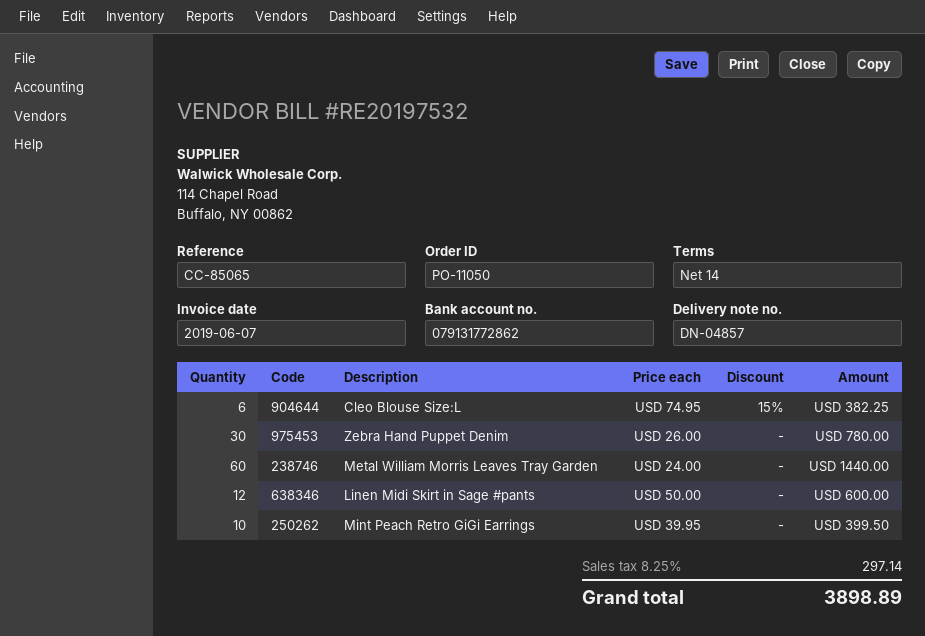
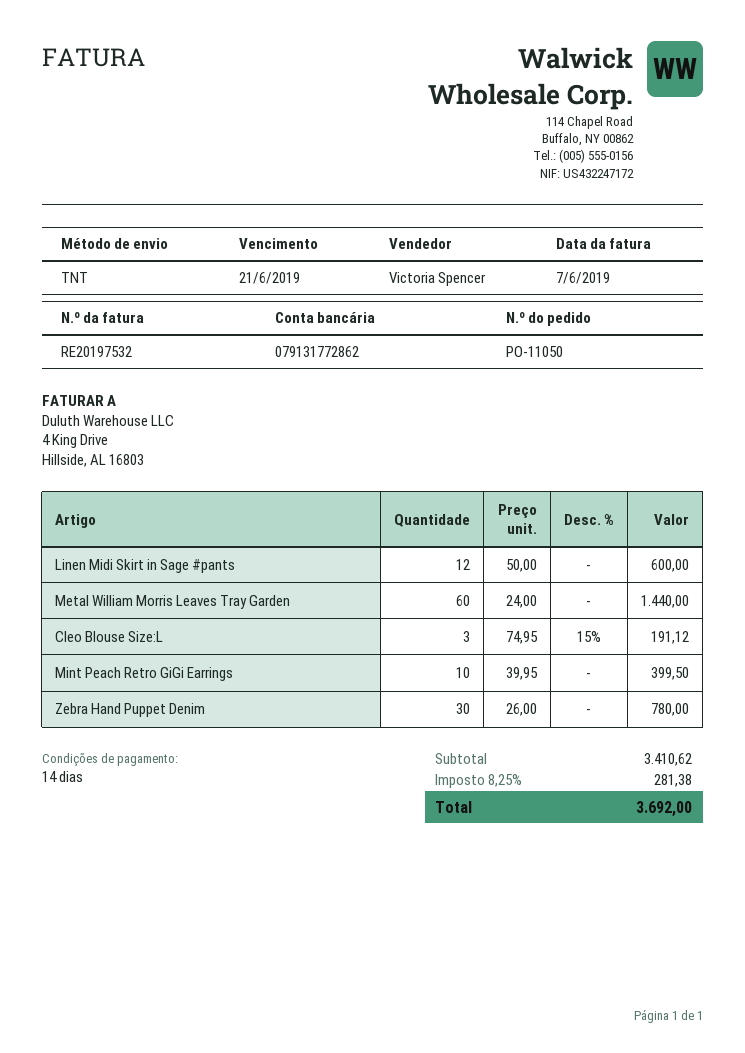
Cleo Blouse Size:L: 6 x 74.95 - 15% = 382.25 -> 3 x 74.95 - 15% = 191.12
tax: 8.25% = 297.14 -> 8.25% = 281.38
total: 3898.89 -> 3692.00

